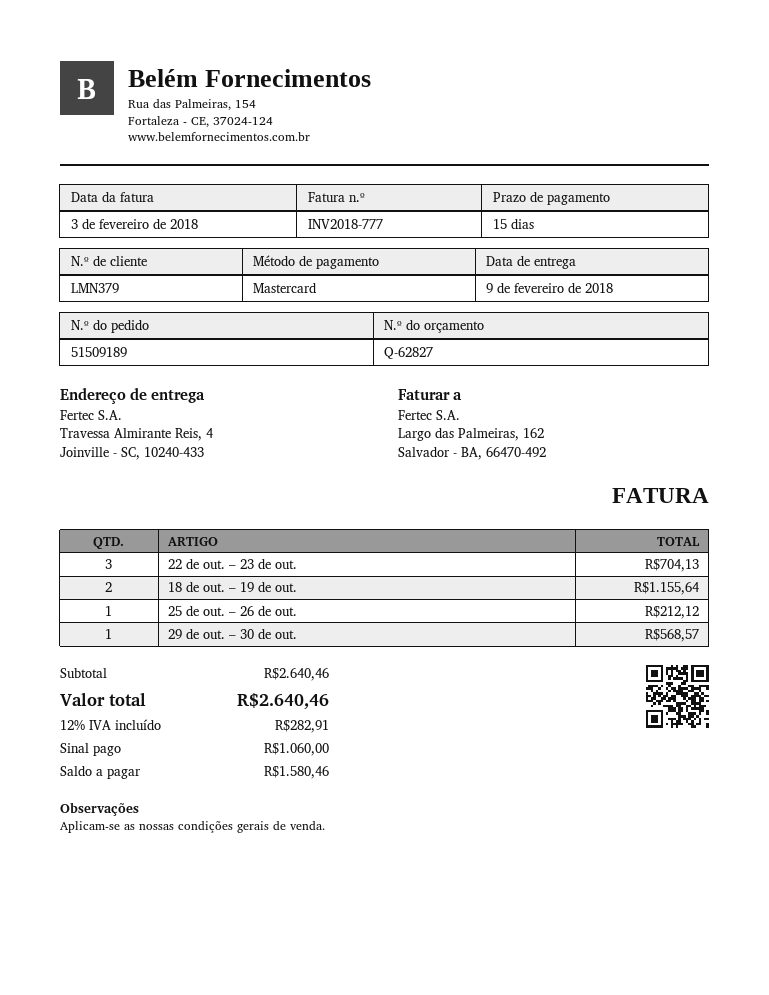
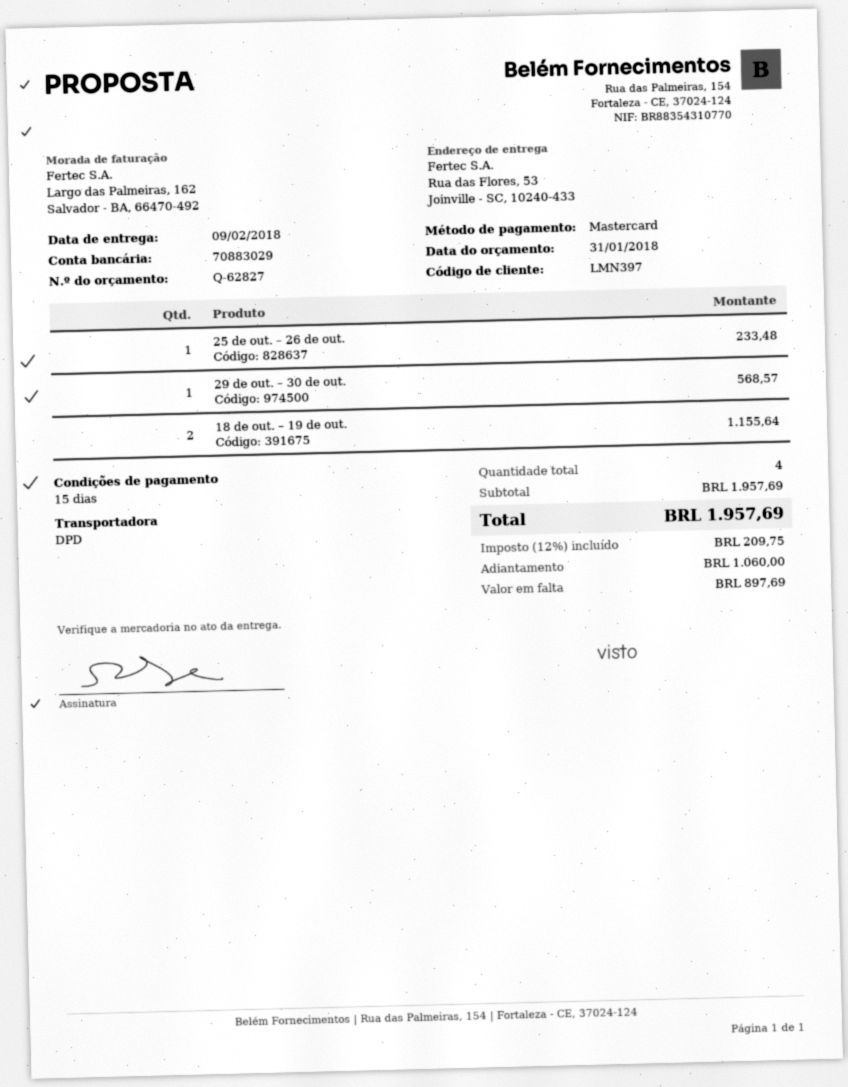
customer number: LMN379 -> LMN397
ship to: Travessa Almirante Reis, 4, Joinville - SC, 10240-433 -> Rua das Flores, 53, Joinville - SC, 10240-433
22 de out. – 23 de out.: 3 for 704.13 -> none
25 de out. – 26 de out.: 1 for 212.12 -> 1 for 233.48
subtotal: 2640.46 -> 1957.69
tax: 12% = 282.91 -> 12% = 209.75
total: 2640.46 -> 1957.69
balance: 1580.46 -> 897.69

